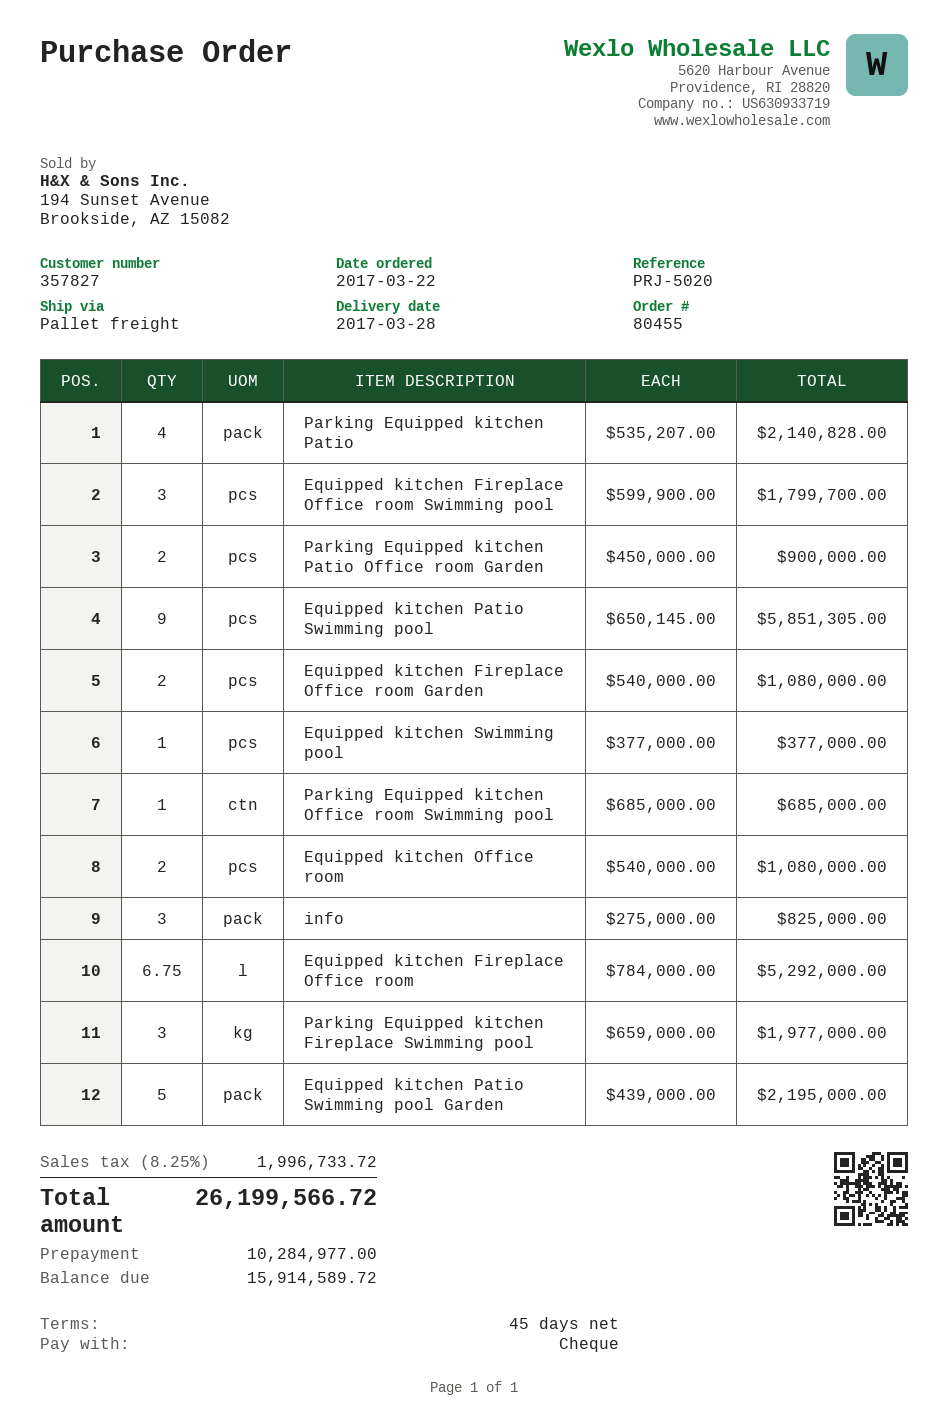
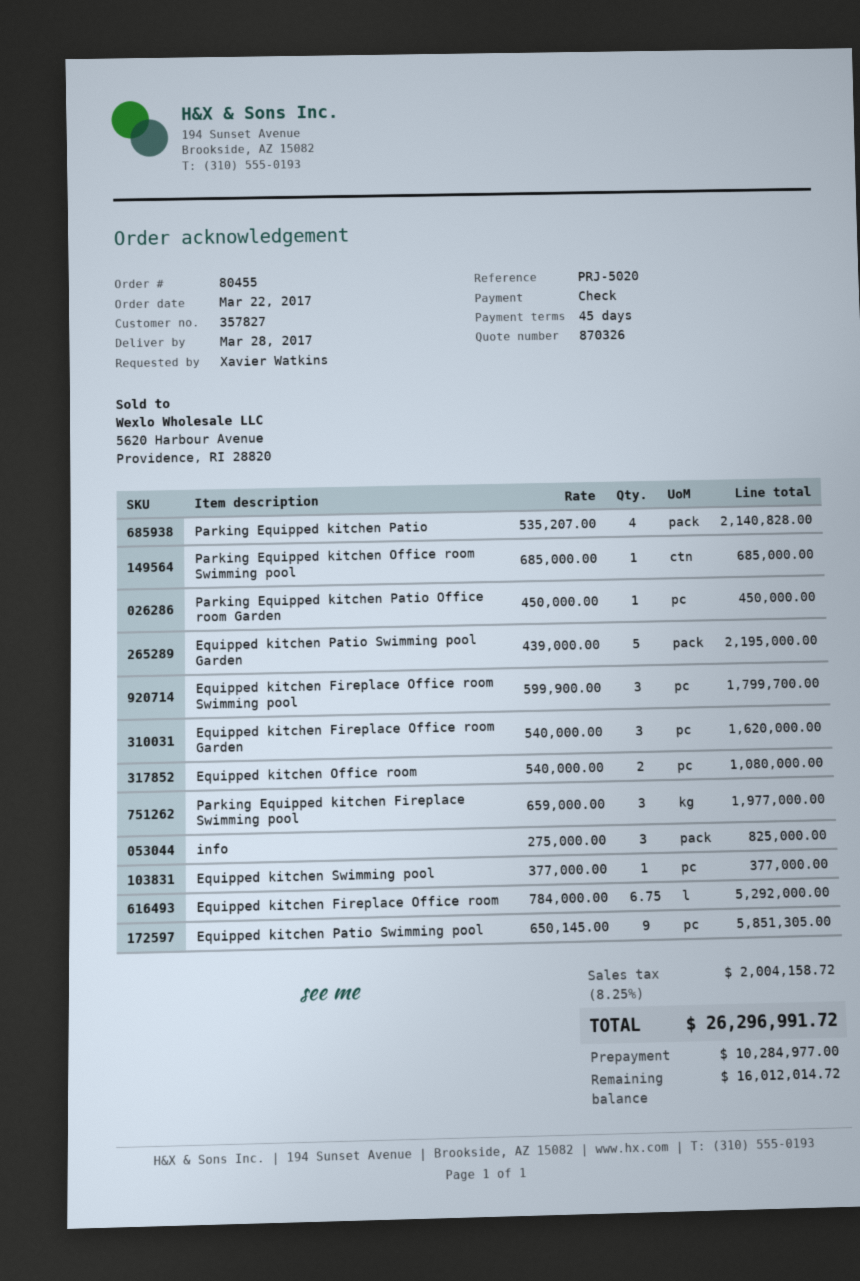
Parking Equipped kitchen Patio Office room Garden: 2 x 450000.00 = 900000.00 -> 1 x 450000.00 = 450000.00
Equipped kitchen Fireplace Office room Garden: 2 x 540000.00 = 1080000.00 -> 3 x 540000.00 = 1620000.00
tax: 8.25% = 1996733.72 -> 8.25% = 2004158.72
total: 26199566.72 -> 26296991.72
balance: 15914589.72 -> 16012014.72

